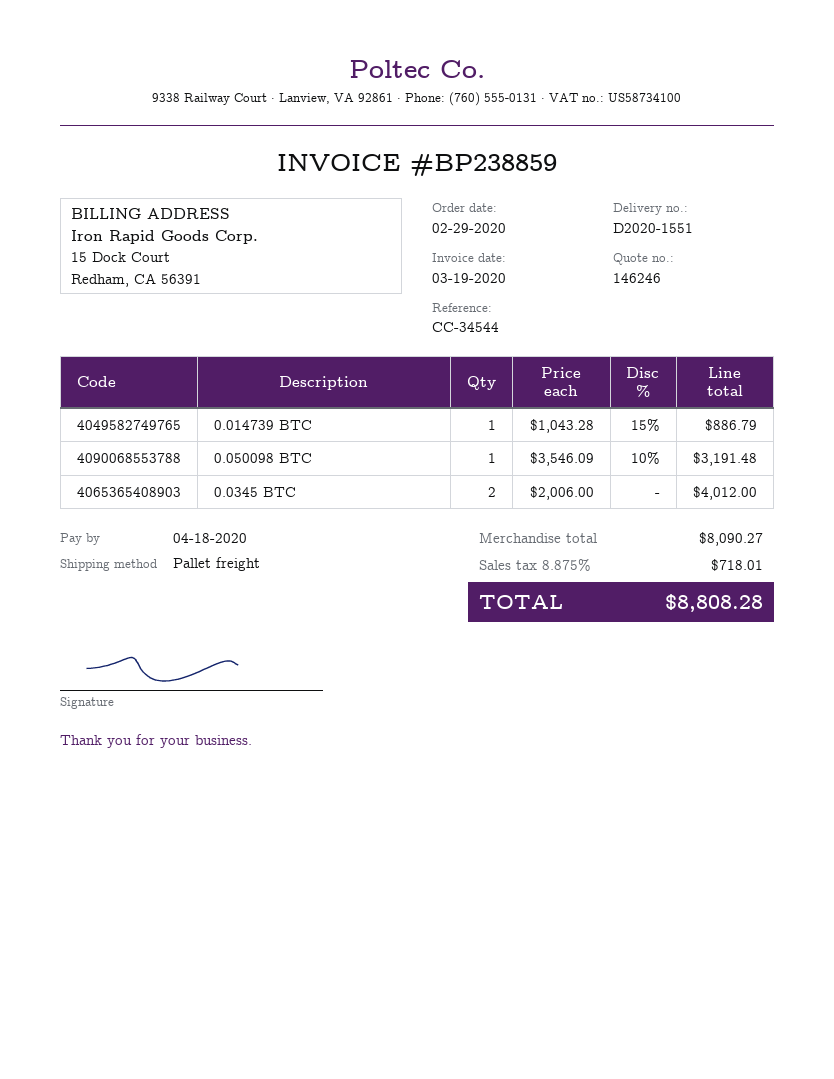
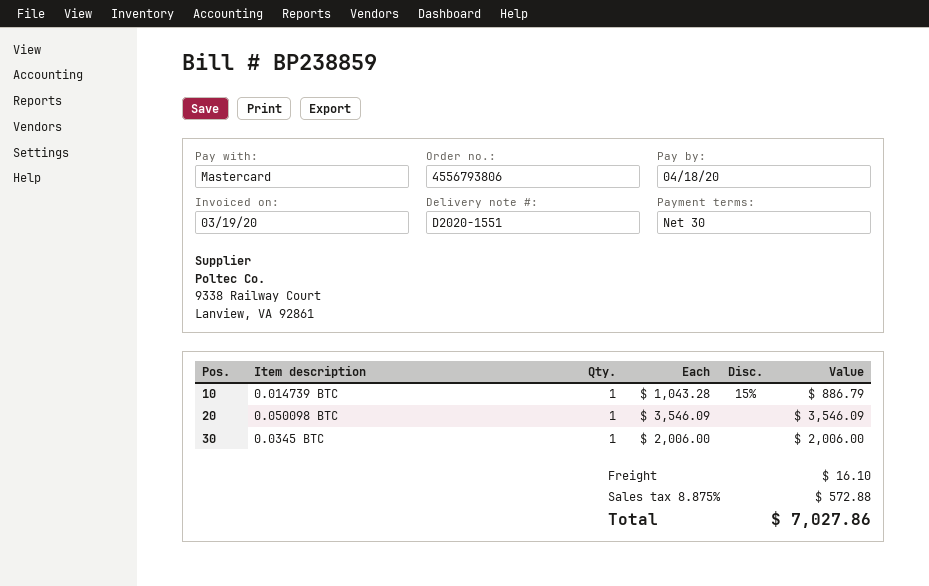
0.050098 BTC: 1 x 3546.09 - 10% = 3191.48 -> 1 x 3546.09 = 3546.09
0.0345 BTC: 2 x 2006.00 = 4012.00 -> 1 x 2006.00 = 2006.00
shipping: none -> 16.10
tax: 8.875% = 718.01 -> 8.875% = 572.88
total: 8808.28 -> 7027.86

